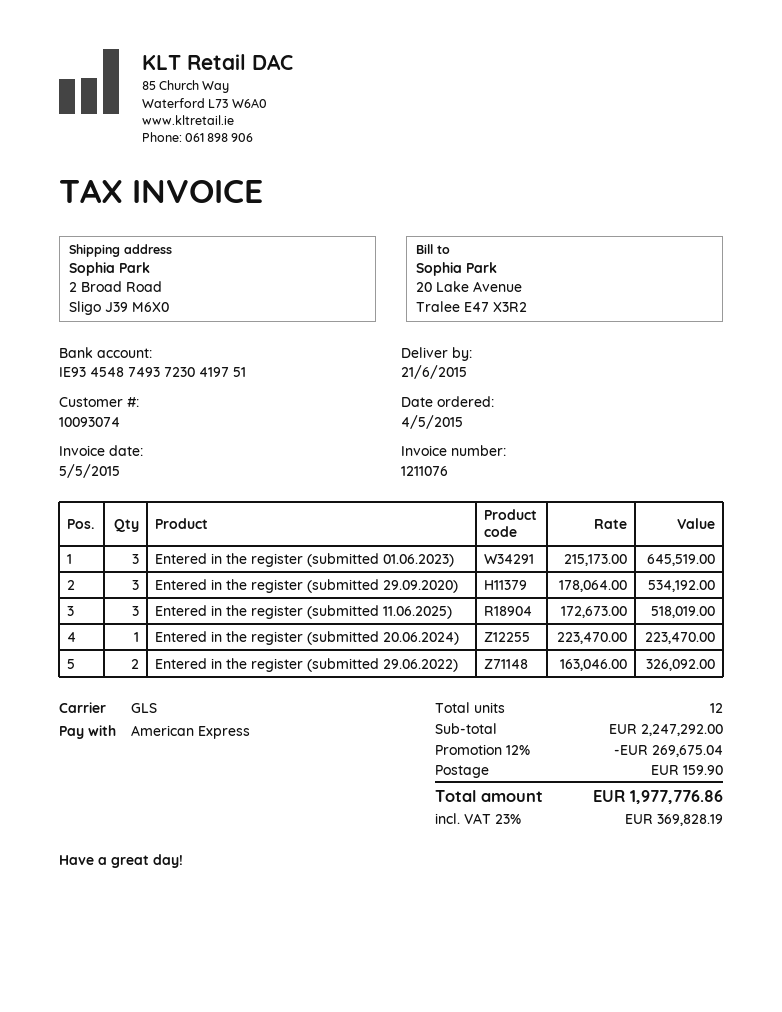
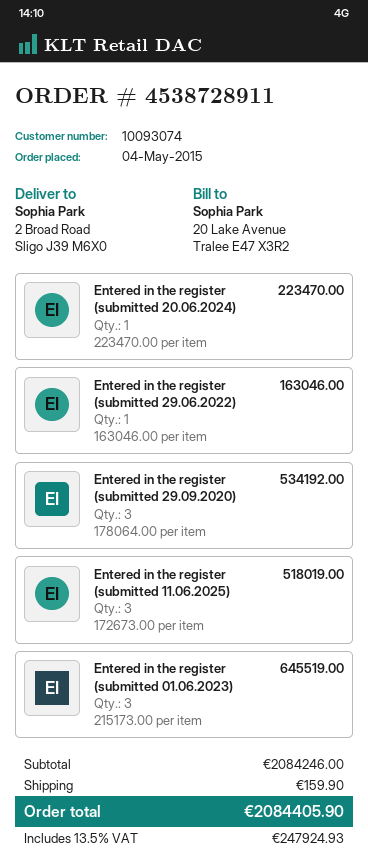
Entered in the register (submitted 29.06.2022): 2 x 163046.00 = 326092.00 -> 1 x 163046.00 = 163046.00
subtotal: 2247292.00 -> 2084246.00
discount: 12% = 269675.04 -> none
tax: 23% = 369828.19 -> 13.5% = 247924.93
total: 1977776.86 -> 2084405.90

